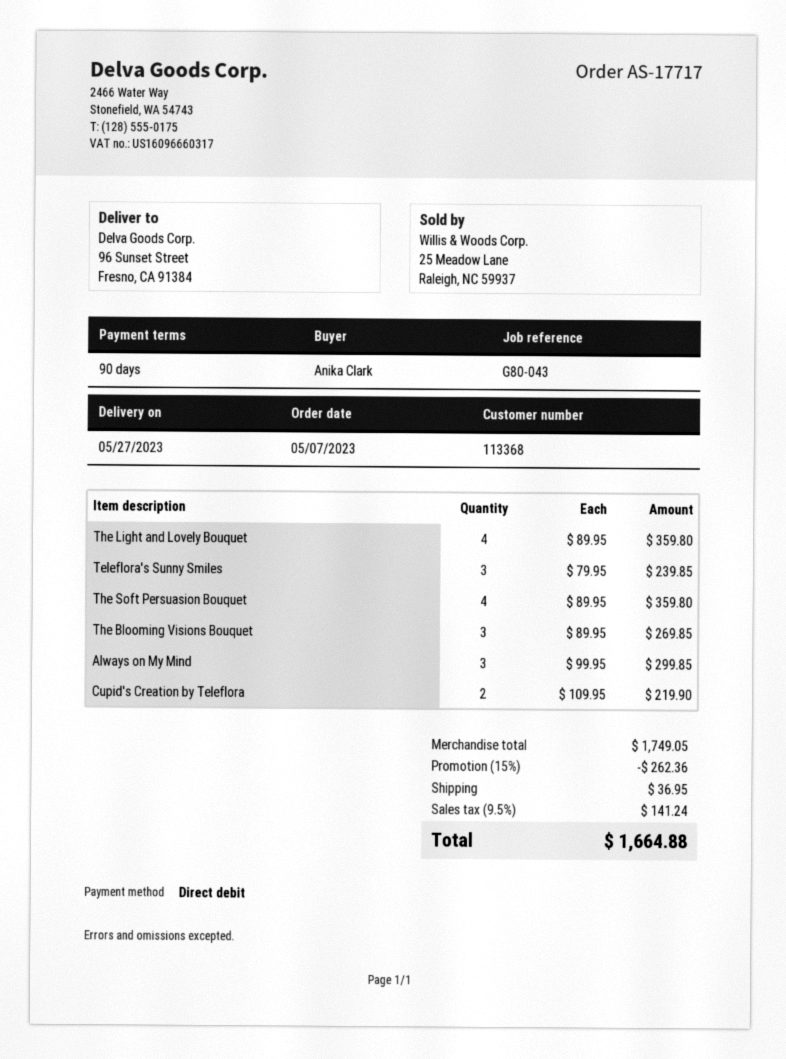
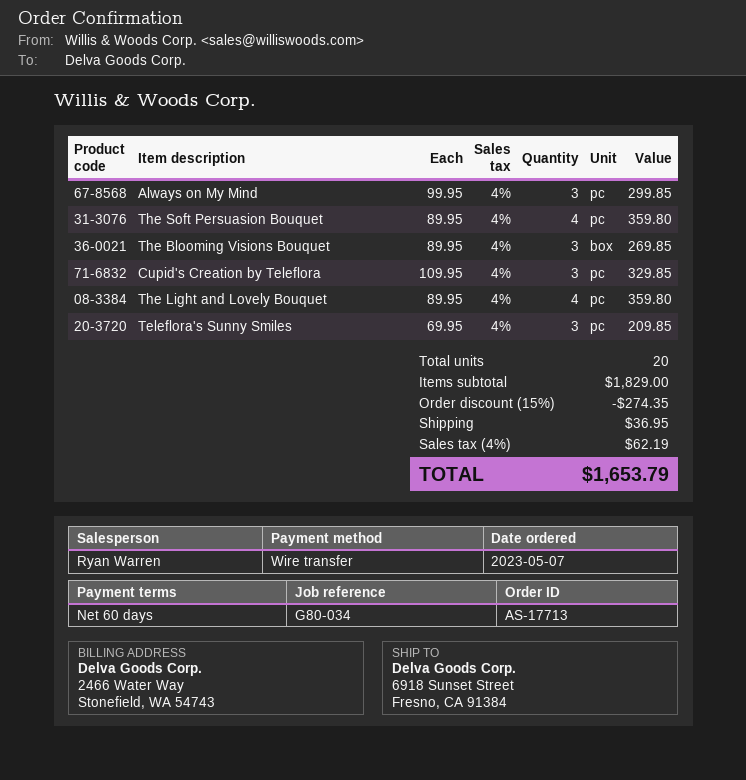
order number: AS-17717 -> AS-17713
payment terms: 90 days -> 60 days
reference: G80-043 -> G80-034
payment method: direct debit -> bank transfer
ship to: 96 Sunset Street, Fresno, CA 91384 -> 6918 Sunset Street, Fresno, CA 91384
Teleflora's Sunny Smiles: 3 x 79.95 = 239.85 -> 3 x 69.95 = 209.85
Cupid's Creation by Teleflora: 2 x 109.95 = 219.90 -> 3 x 109.95 = 329.85
subtotal: 1749.05 -> 1829.00
discount: 15% = 262.36 -> 15% = 274.35
tax: 9.5% = 141.24 -> 4% = 62.19
total: 1664.88 -> 1653.79

